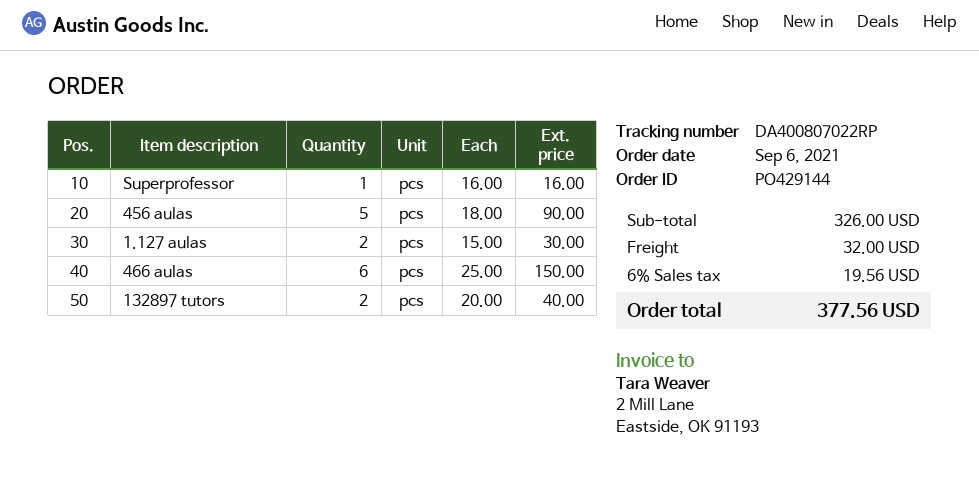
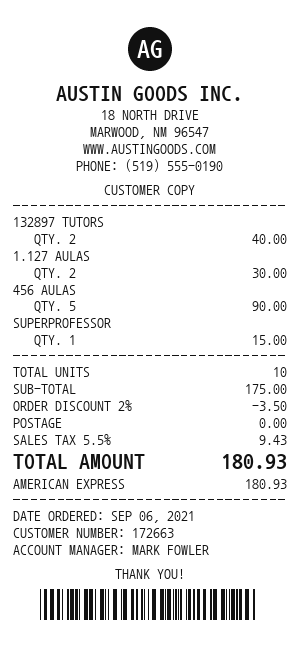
Superprofessor: 1 for 16.00 -> 1 for 15.00
466 aulas: 6 for 150.00 -> none
subtotal: 326.00 -> 175.00
discount: none -> 2% = 3.50
shipping: 32.00 -> 0.00
tax: 6% = 19.56 -> 5.5% = 9.43
total: 377.56 -> 180.93

